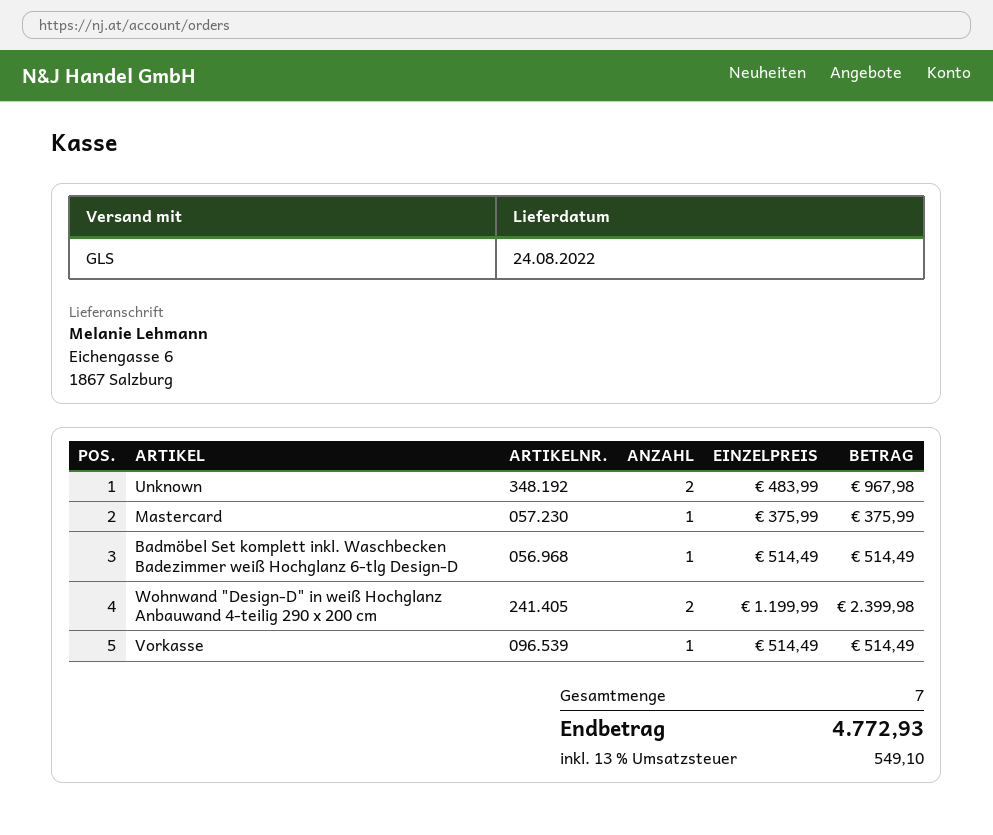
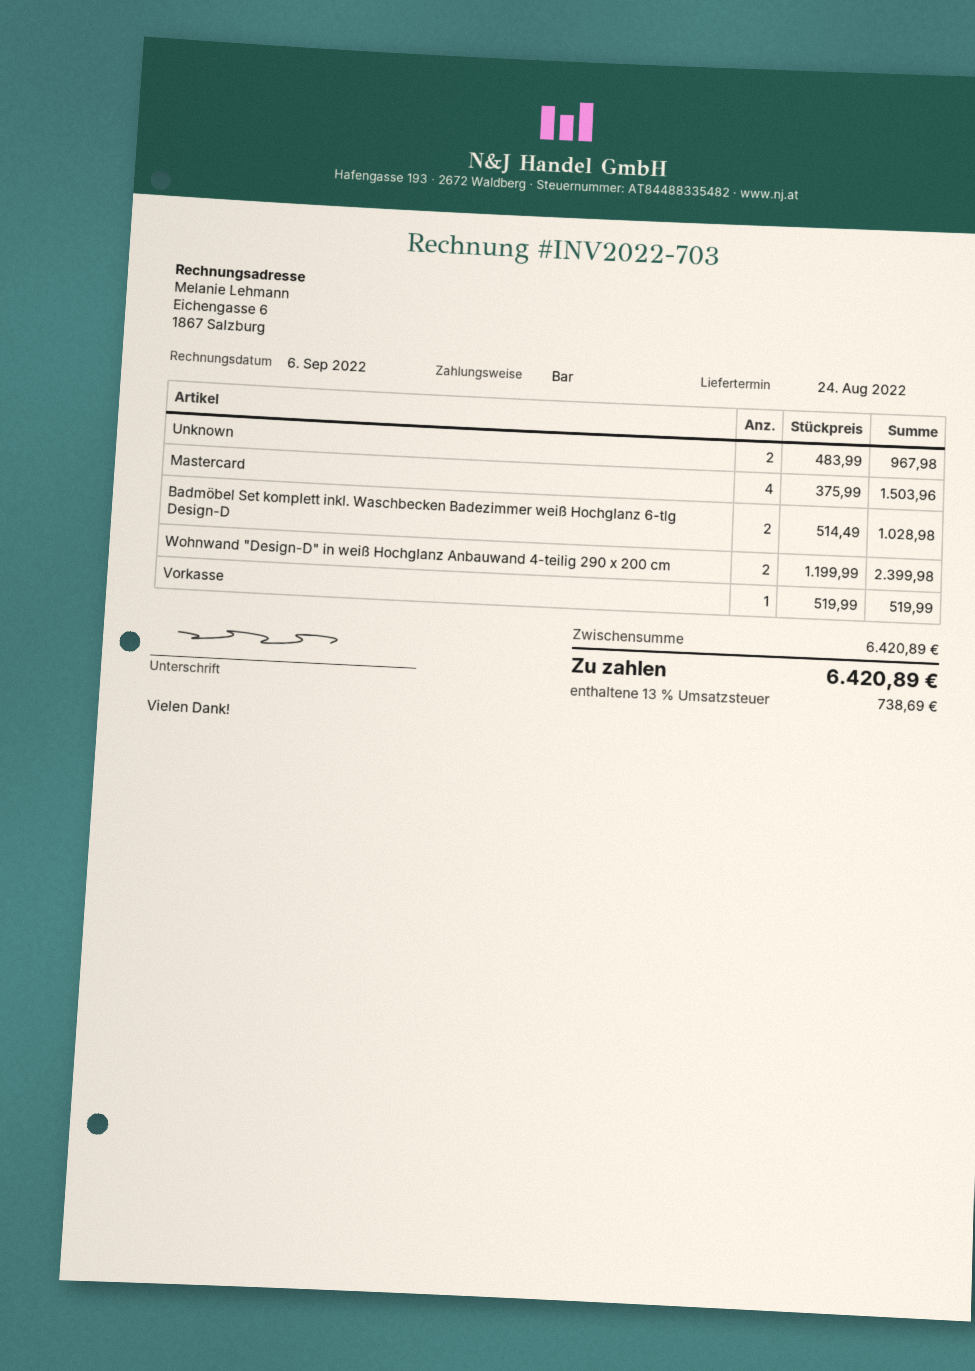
Mastercard: 1 x 375.99 = 375.99 -> 4 x 375.99 = 1503.96
Badmöbel Set komplett inkl. Waschbecken Badezimmer weiß Hochglanz 6-tlg Design-D: 1 x 514.49 = 514.49 -> 2 x 514.49 = 1028.98
Vorkasse: 1 x 514.49 = 514.49 -> 1 x 519.99 = 519.99
tax: 13% = 549.10 -> 13% = 738.69
total: 4772.93 -> 6420.89

